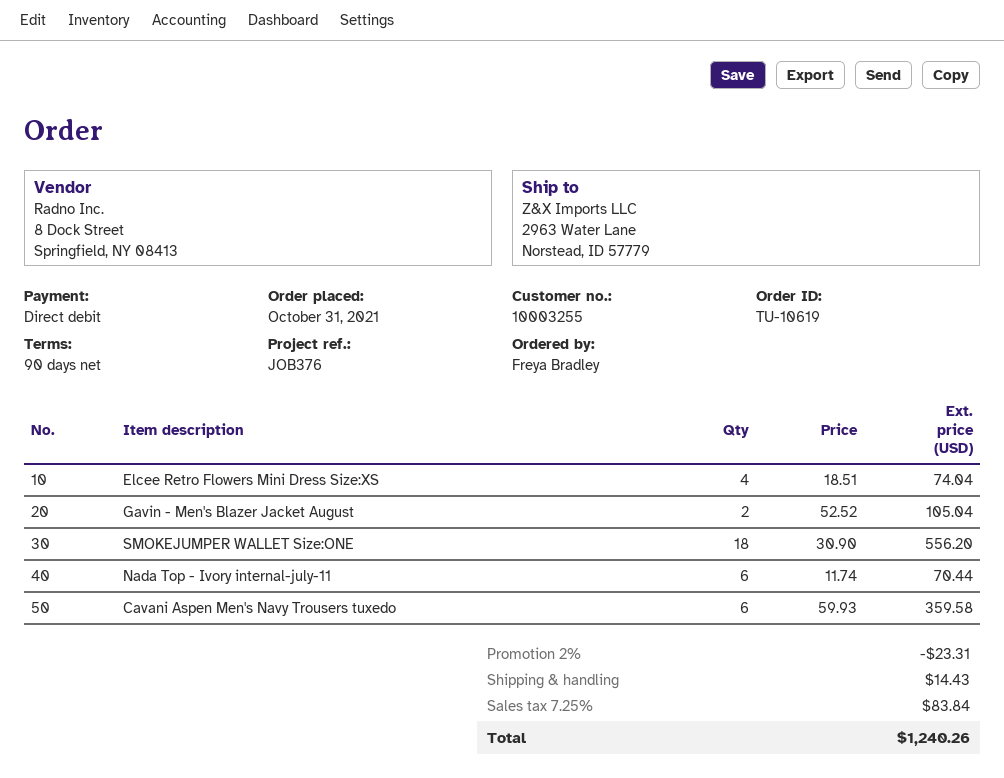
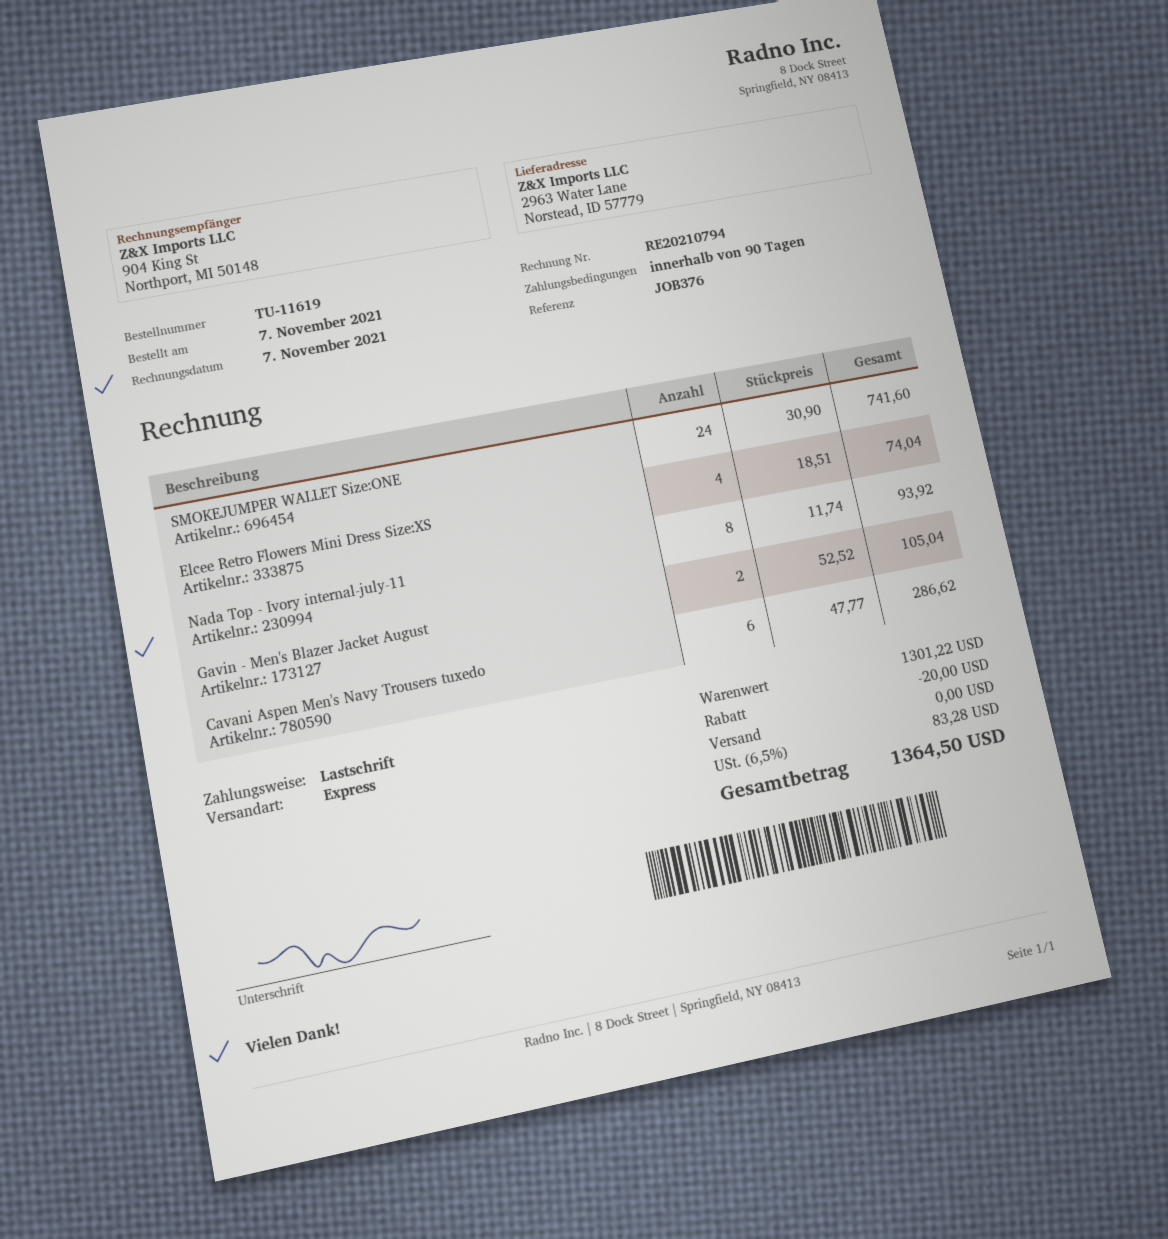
order number: TU-10619 -> TU-11619
order date: 2021-10-31 -> 2021-11-07
SMOKEJUMPER WALLET Size:ONE: 18 x 30.90 = 556.20 -> 24 x 30.90 = 741.60
Nada Top - Ivory internal-july-11: 6 x 11.74 = 70.44 -> 8 x 11.74 = 93.92
Cavani Aspen Men's Navy Trousers tuxedo: 6 x 59.93 = 359.58 -> 6 x 47.77 = 286.62
discount: 23.31 -> 20.00
shipping: 14.43 -> 0.00
tax: 7.25% = 83.84 -> 6.5% = 83.28
total: 1240.26 -> 1364.50

